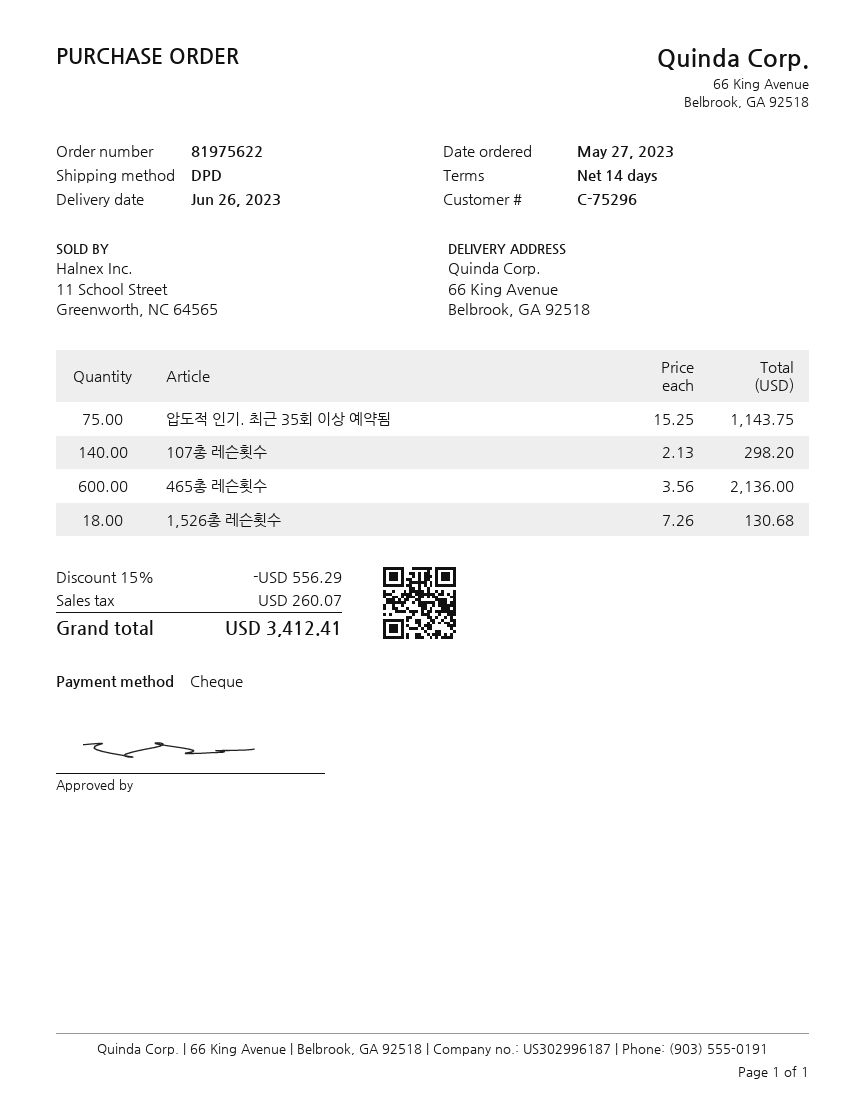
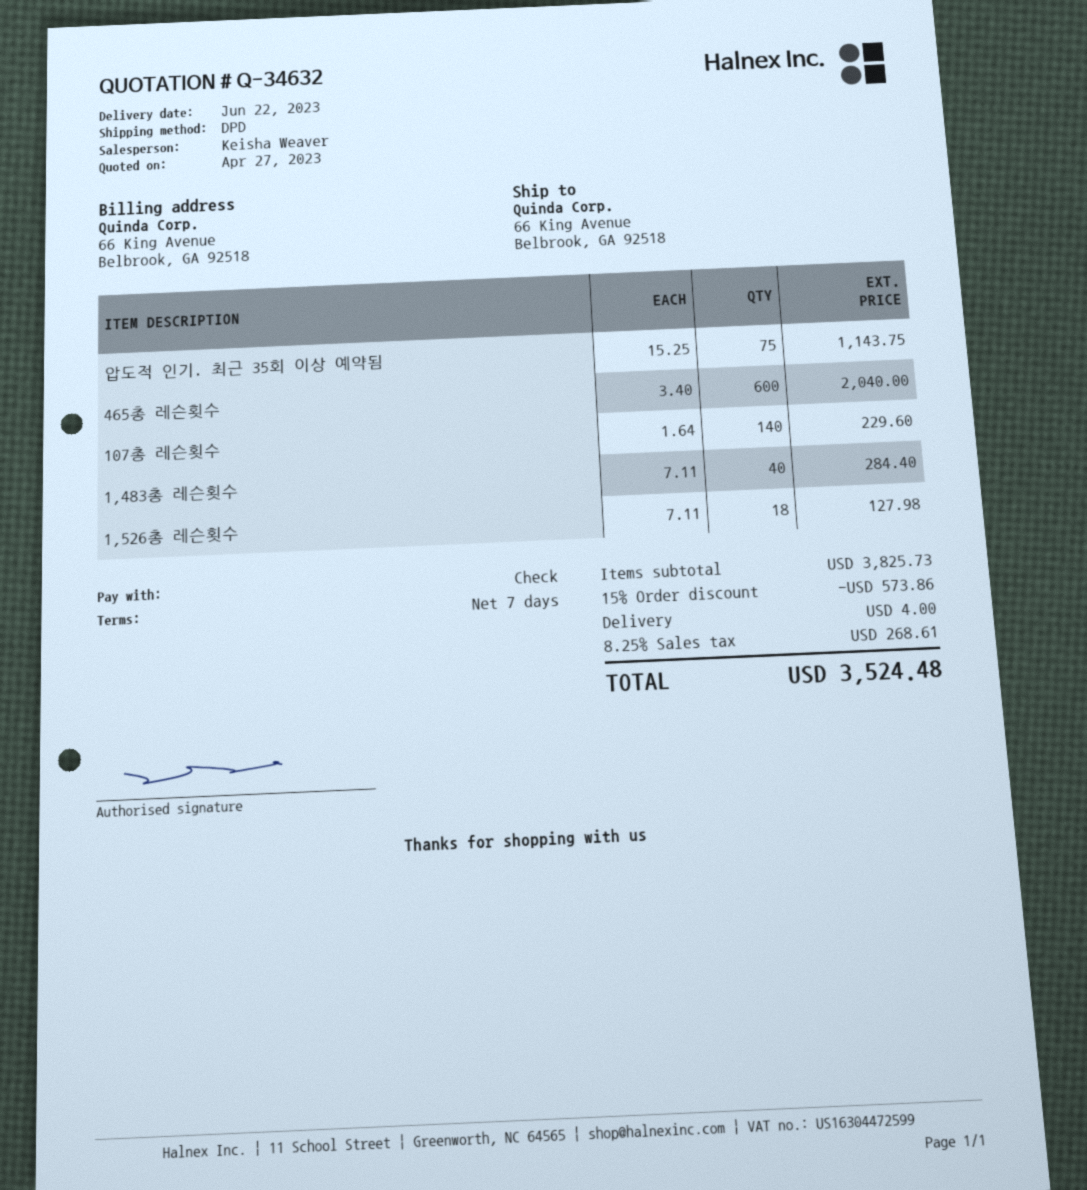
delivery date: 2023-06-26 -> 2023-06-22
payment terms: 14 days -> 7 days
107총 레슨횟수: 140 x 2.13 = 298.20 -> 140 x 1.64 = 229.60
465총 레슨횟수: 600 x 3.56 = 2136.00 -> 600 x 3.40 = 2040.00
1,526총 레슨횟수: 18 x 7.26 = 130.68 -> 18 x 7.11 = 127.98
1,483총 레슨횟수: none -> 40 x 7.11 = 284.40
discount: 15% = 556.29 -> 15% = 573.86
shipping: none -> 4.00
tax: 260.07 -> 268.61
total: 3412.41 -> 3524.48

